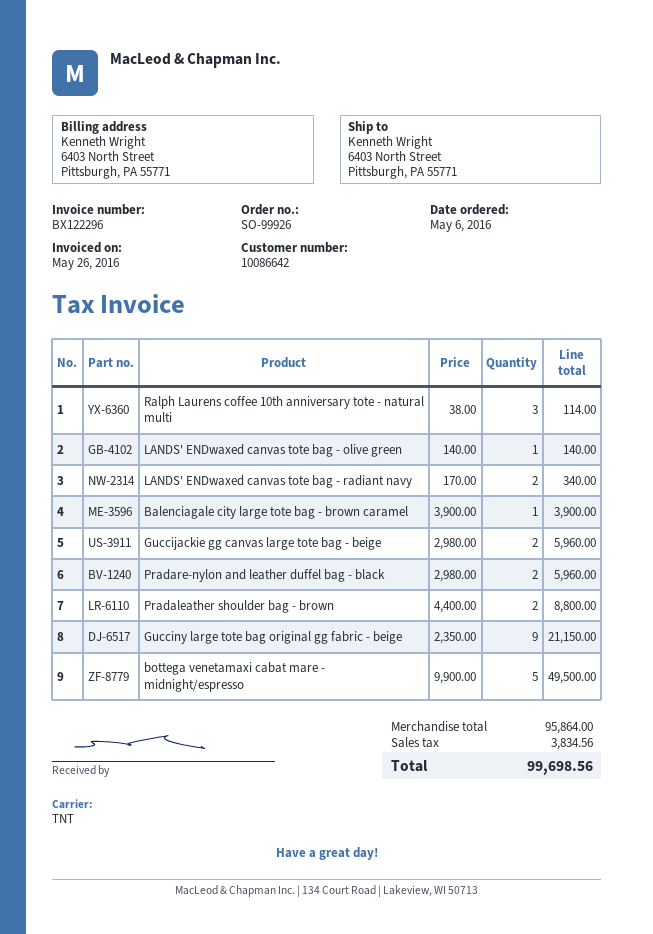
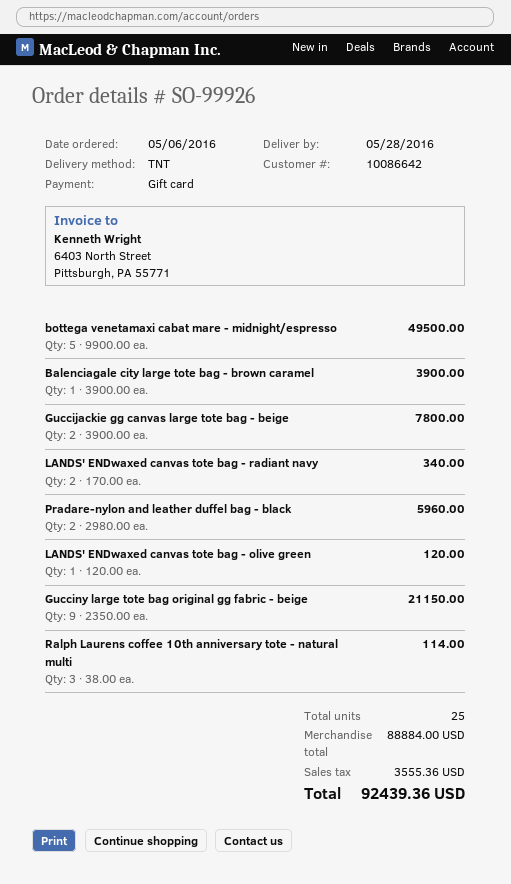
LANDS' ENDwaxed canvas tote bag - olive green: 1 x 140.00 = 140.00 -> 1 x 120.00 = 120.00
Guccijackie gg canvas large tote bag - beige: 2 x 2980.00 = 5960.00 -> 2 x 3900.00 = 7800.00
Pradaleather shoulder bag - brown: 2 x 4400.00 = 8800.00 -> none
subtotal: 95864.00 -> 88884.00
tax: 3834.56 -> 3555.36
total: 99698.56 -> 92439.36

